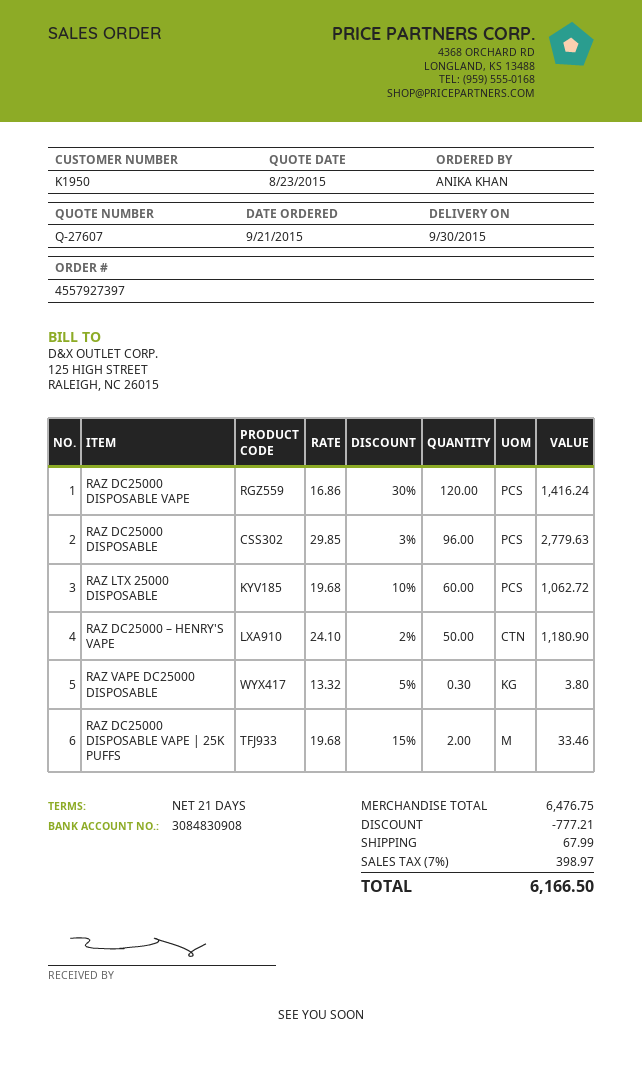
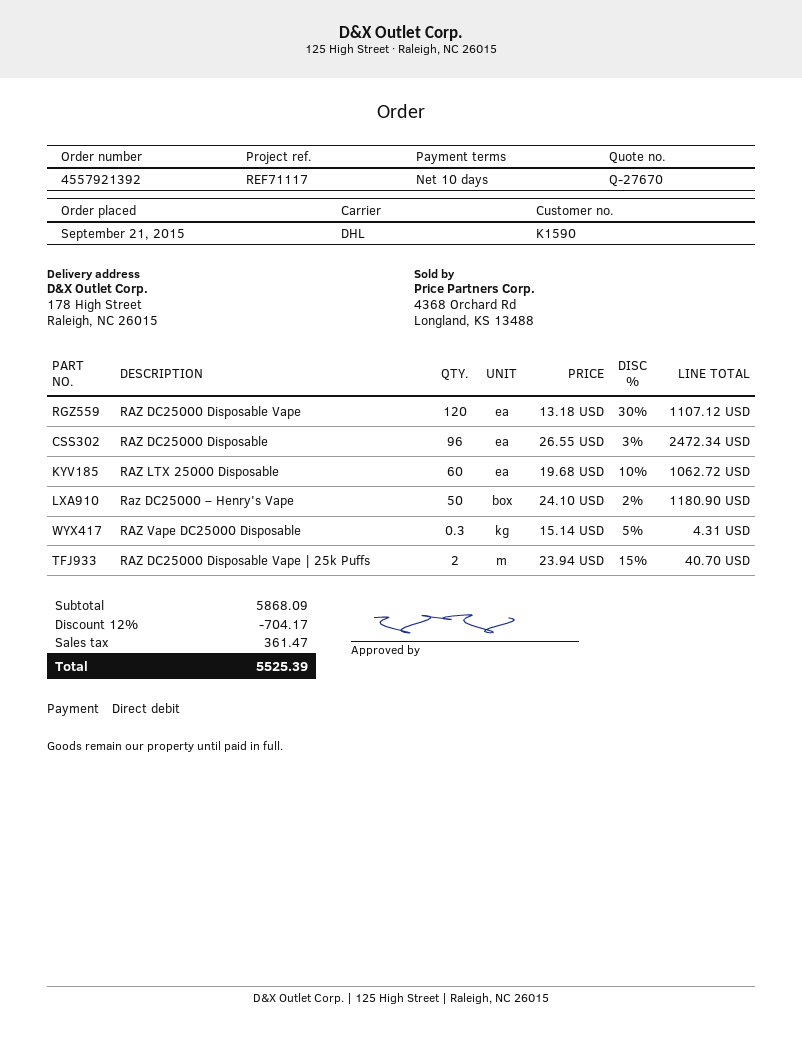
quote number: Q-27607 -> Q-27670
order number: 4557927397 -> 4557921392
payment terms: 21 days -> 10 days
customer number: K1950 -> K1590
RAZ DC25000 DISPOSABLE VAPE: 120 x 16.86 - 30% = 1416.24 -> 120 x 13.18 - 30% = 1107.12
RAZ DC25000 DISPOSABLE: 96 x 29.85 - 3% = 2779.63 -> 96 x 26.55 - 3% = 2472.34
RAZ VAPE DC25000 DISPOSABLE: 0.3 x 13.32 - 5% = 3.80 -> 0.3 x 15.14 - 5% = 4.31
RAZ DC25000 DISPOSABLE VAPE | 25K PUFFS: 2 x 19.68 - 15% = 33.46 -> 2 x 23.94 - 15% = 40.70
subtotal: 6476.75 -> 5868.09
discount: 777.21 -> 704.17
shipping: 67.99 -> none
tax: 398.97 -> 361.47
total: 6166.50 -> 5525.39

